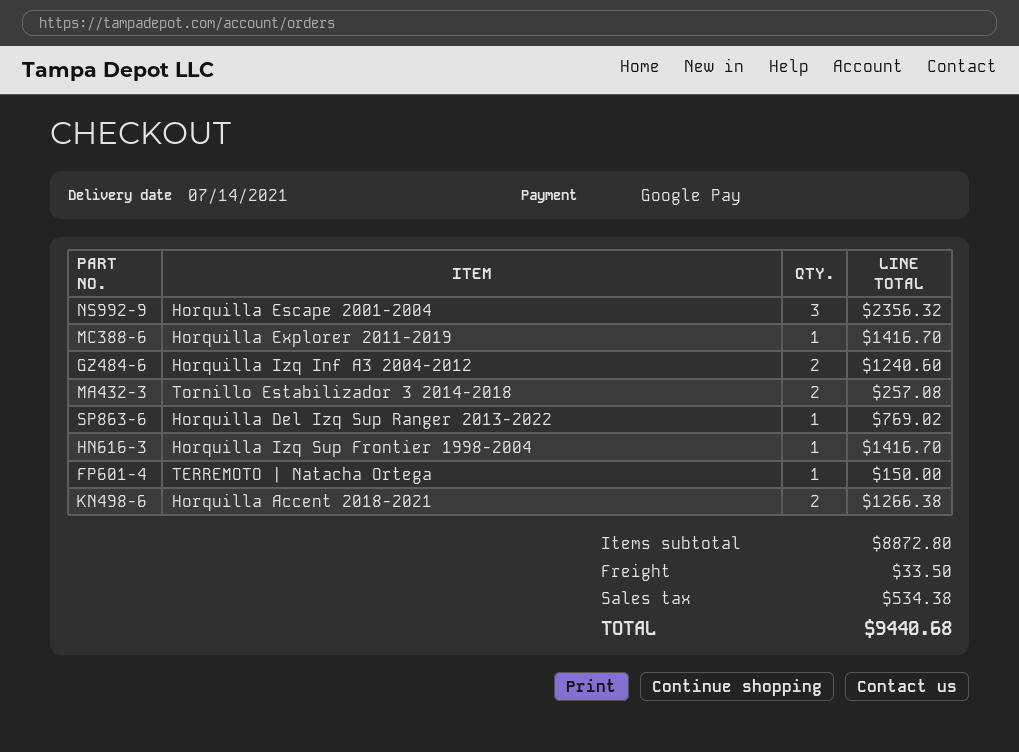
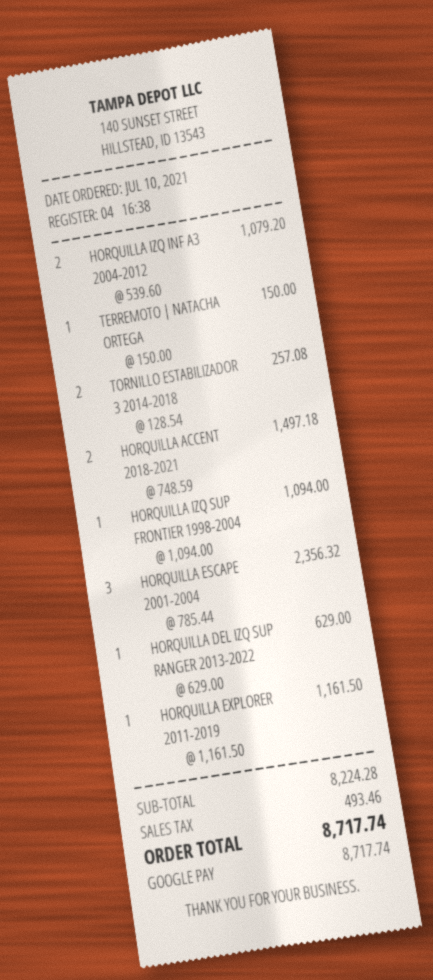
Horquilla Explorer 2011-2019: 1 for 1416.70 -> 1 for 1161.50
Horquilla Izq Inf A3 2004-2012: 2 for 1240.60 -> 2 for 1079.20
Horquilla Del Izq Sup Ranger 2013-2022: 1 for 769.02 -> 1 for 629.00
Horquilla Izq Sup Frontier 1998-2004: 1 for 1416.70 -> 1 for 1094.00
Horquilla Accent 2018-2021: 2 for 1266.38 -> 2 for 1497.18
subtotal: 8872.80 -> 8224.28
shipping: 33.50 -> none
tax: 534.38 -> 493.46
total: 9440.68 -> 8717.74

